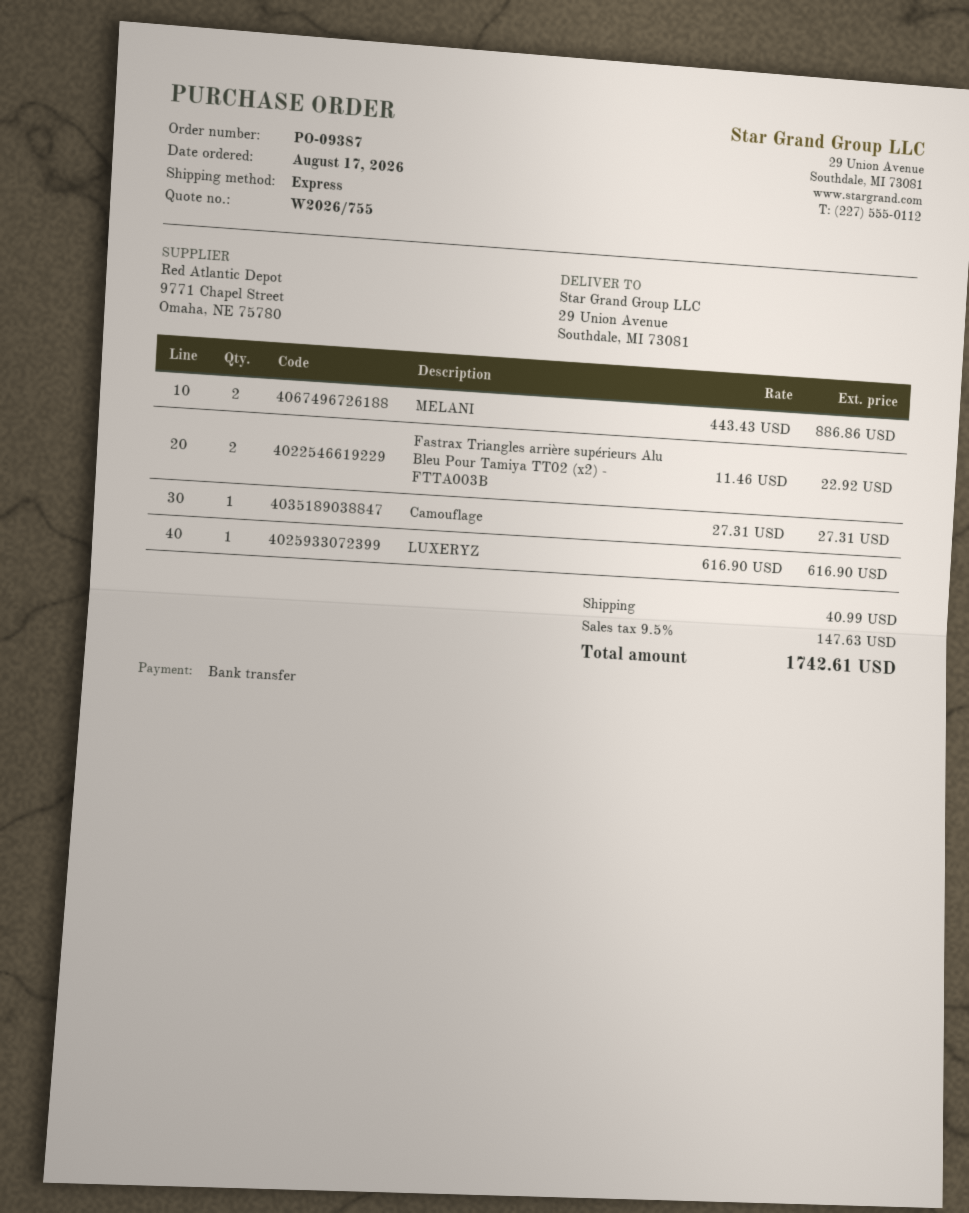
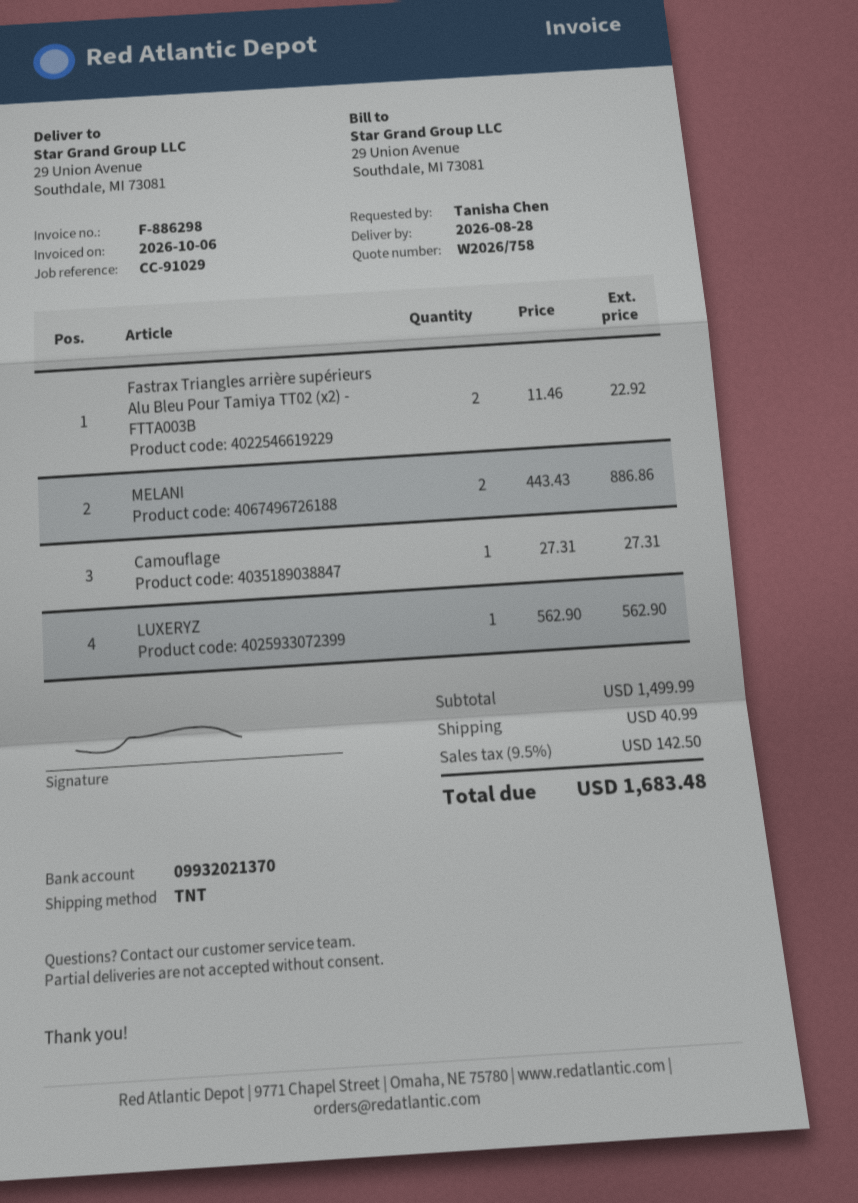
quote number: W2026/755 -> W2026/758
shipping method: express -> TNT
LUXERYZ: 1 x 616.90 = 616.90 -> 1 x 562.90 = 562.90
tax: 9.5% = 147.63 -> 9.5% = 142.50
total: 1742.61 -> 1683.48

